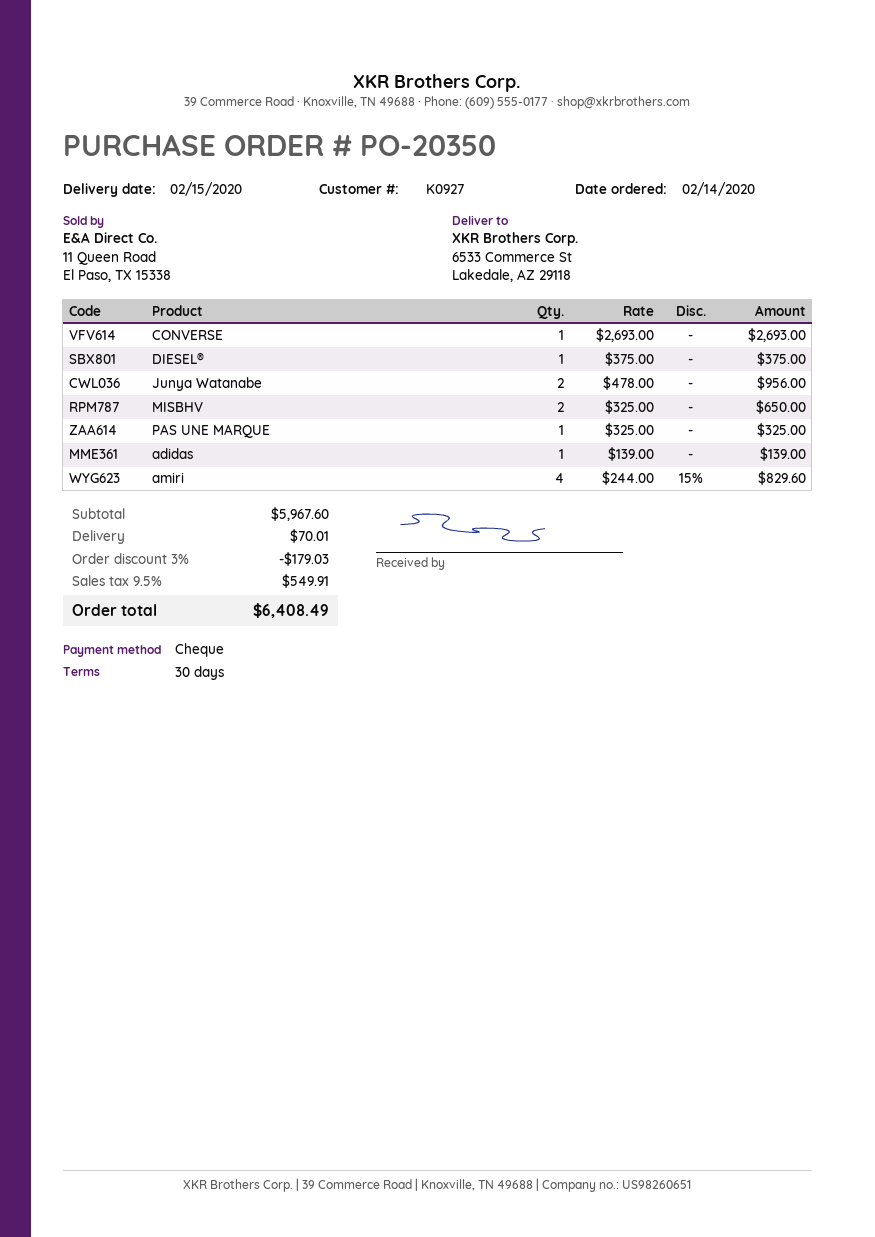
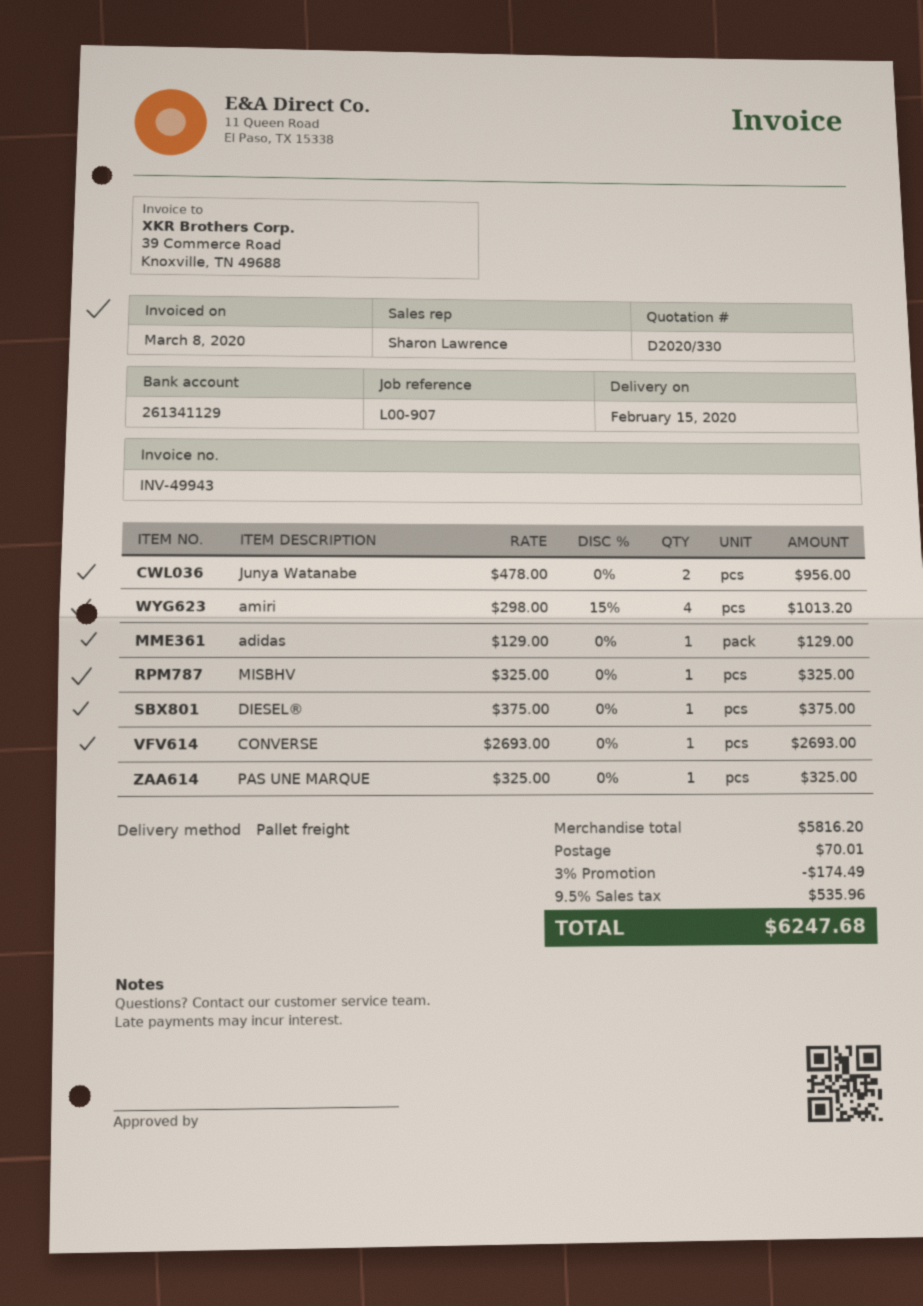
MISBHV: 2 x 325.00 = 650.00 -> 1 x 325.00 = 325.00
adidas: 1 x 139.00 = 139.00 -> 1 x 129.00 = 129.00
amiri: 4 x 244.00 - 15% = 829.60 -> 4 x 298.00 - 15% = 1013.20
subtotal: 5967.60 -> 5816.20
discount: 3% = 179.03 -> 3% = 174.49
tax: 9.5% = 549.91 -> 9.5% = 535.96
total: 6408.49 -> 6247.68

